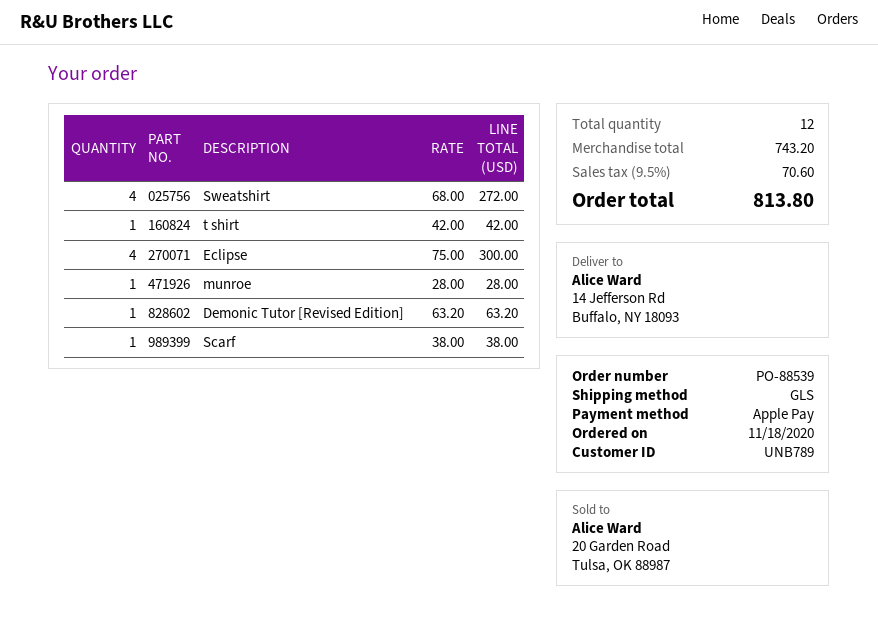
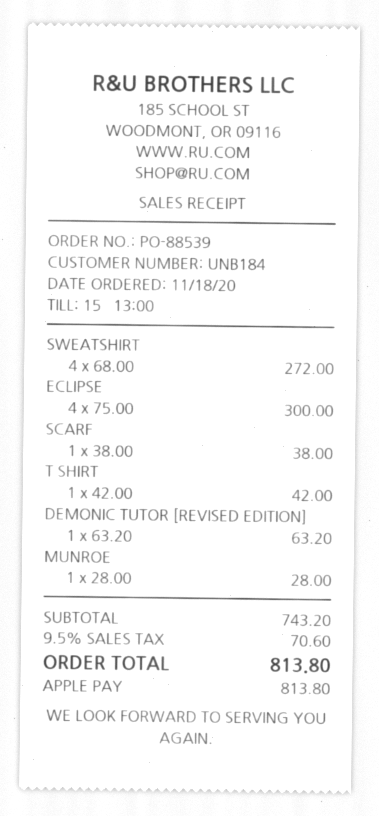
customer number: UNB789 -> UNB184

